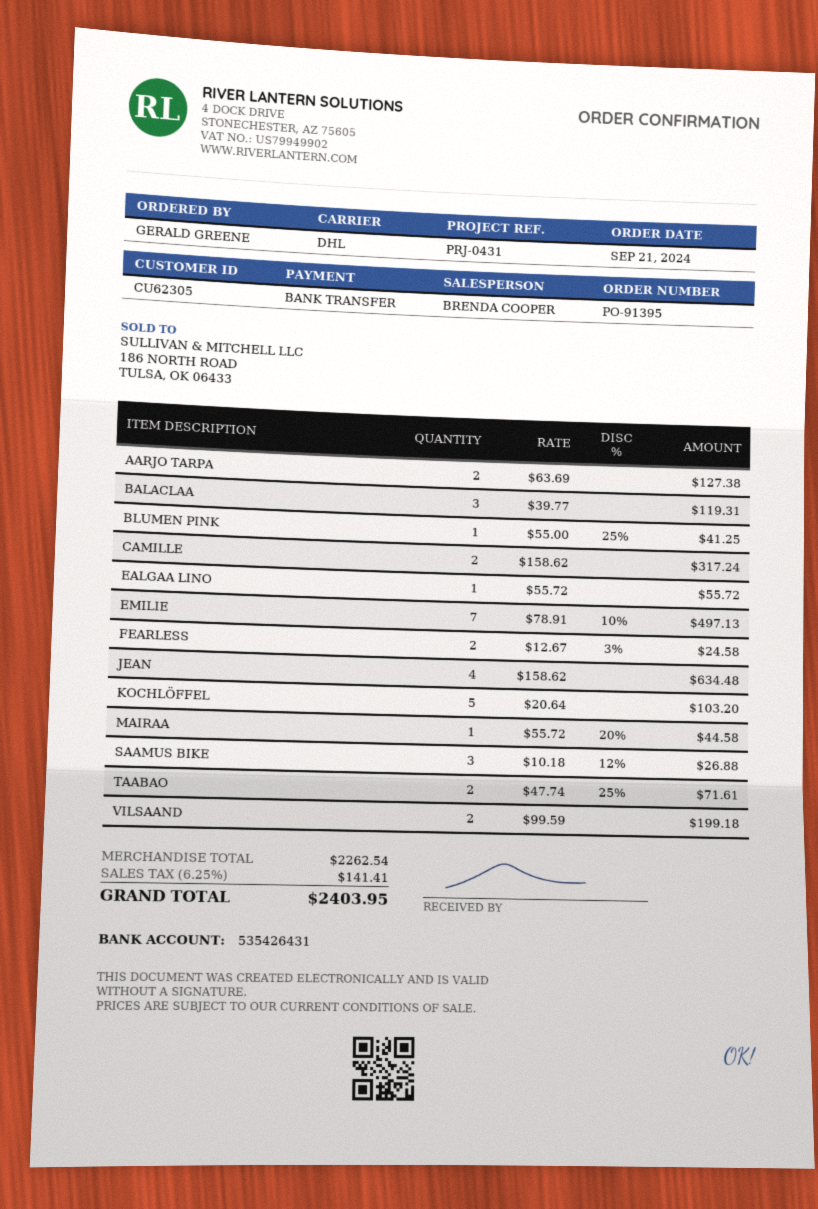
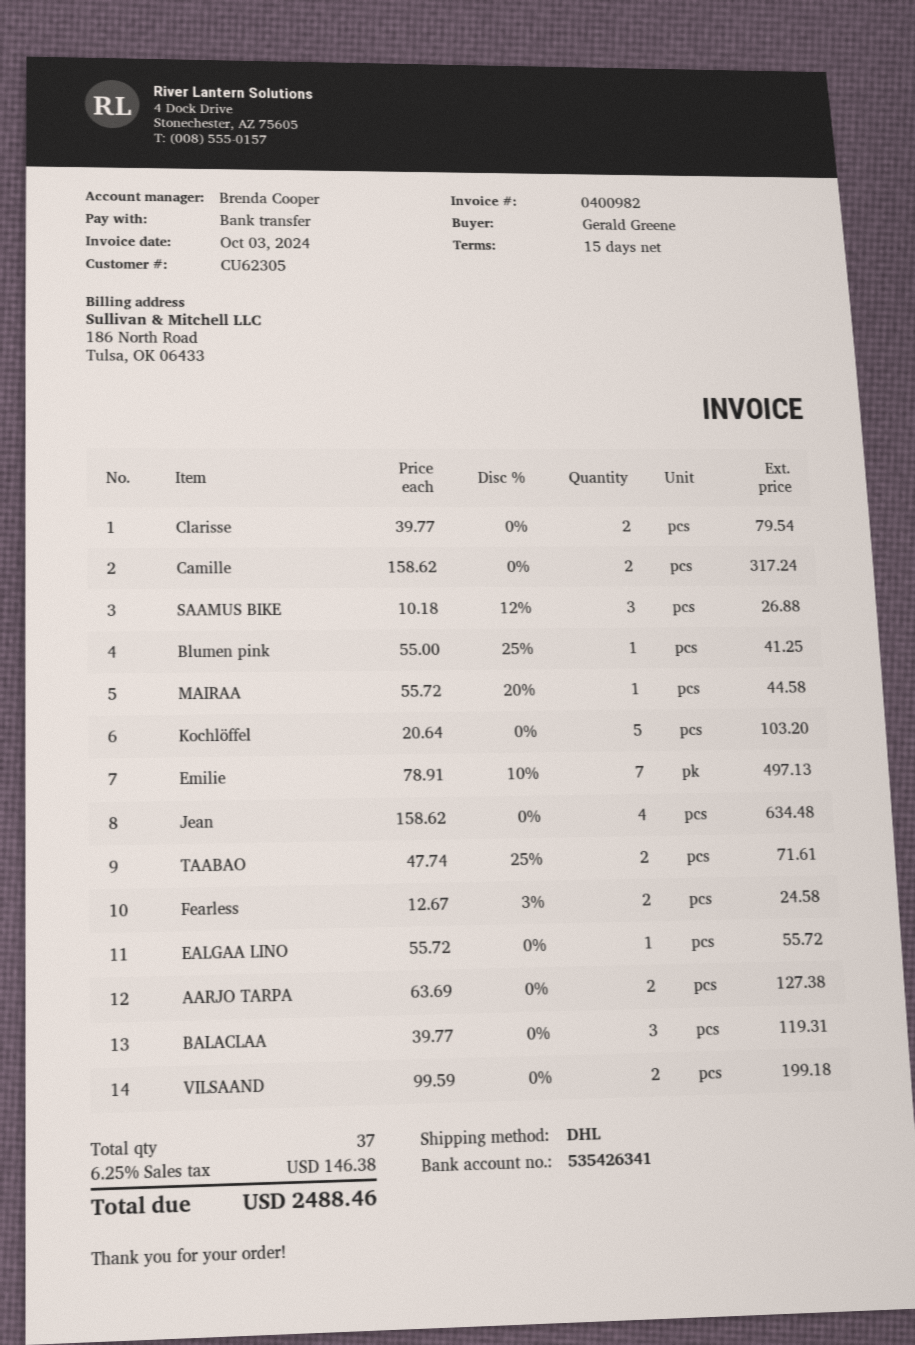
bank account: 535426431 -> 535426341
Clarisse: none -> 2 x 39.77 = 79.54
tax: 6.25% = 141.41 -> 6.25% = 146.38
total: 2403.95 -> 2488.46

